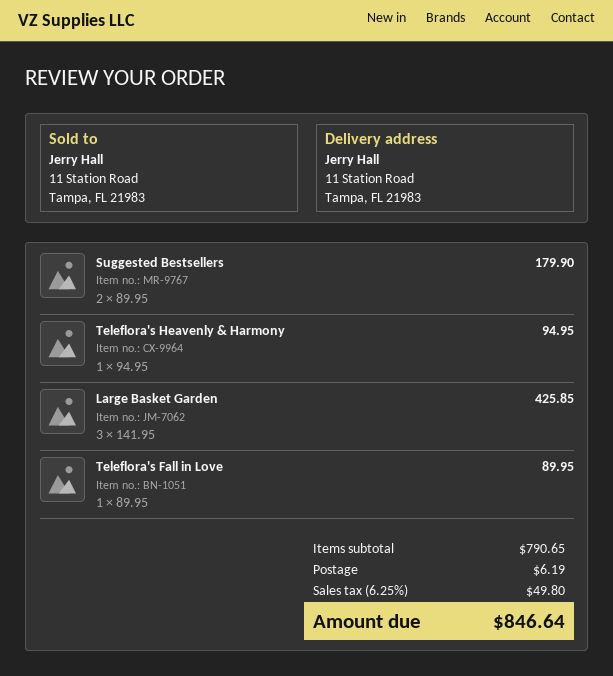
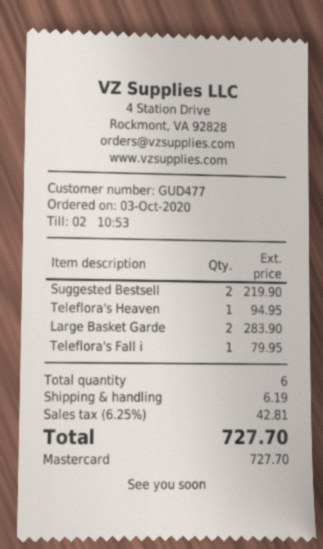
Suggested Bestsellers: 2 for 179.90 -> 2 for 219.90
Large Basket Garden: 3 for 425.85 -> 2 for 283.90
Teleflora's Fall in Love: 1 for 89.95 -> 1 for 79.95
tax: 6.25% = 49.80 -> 6.25% = 42.81
total: 846.64 -> 727.70

